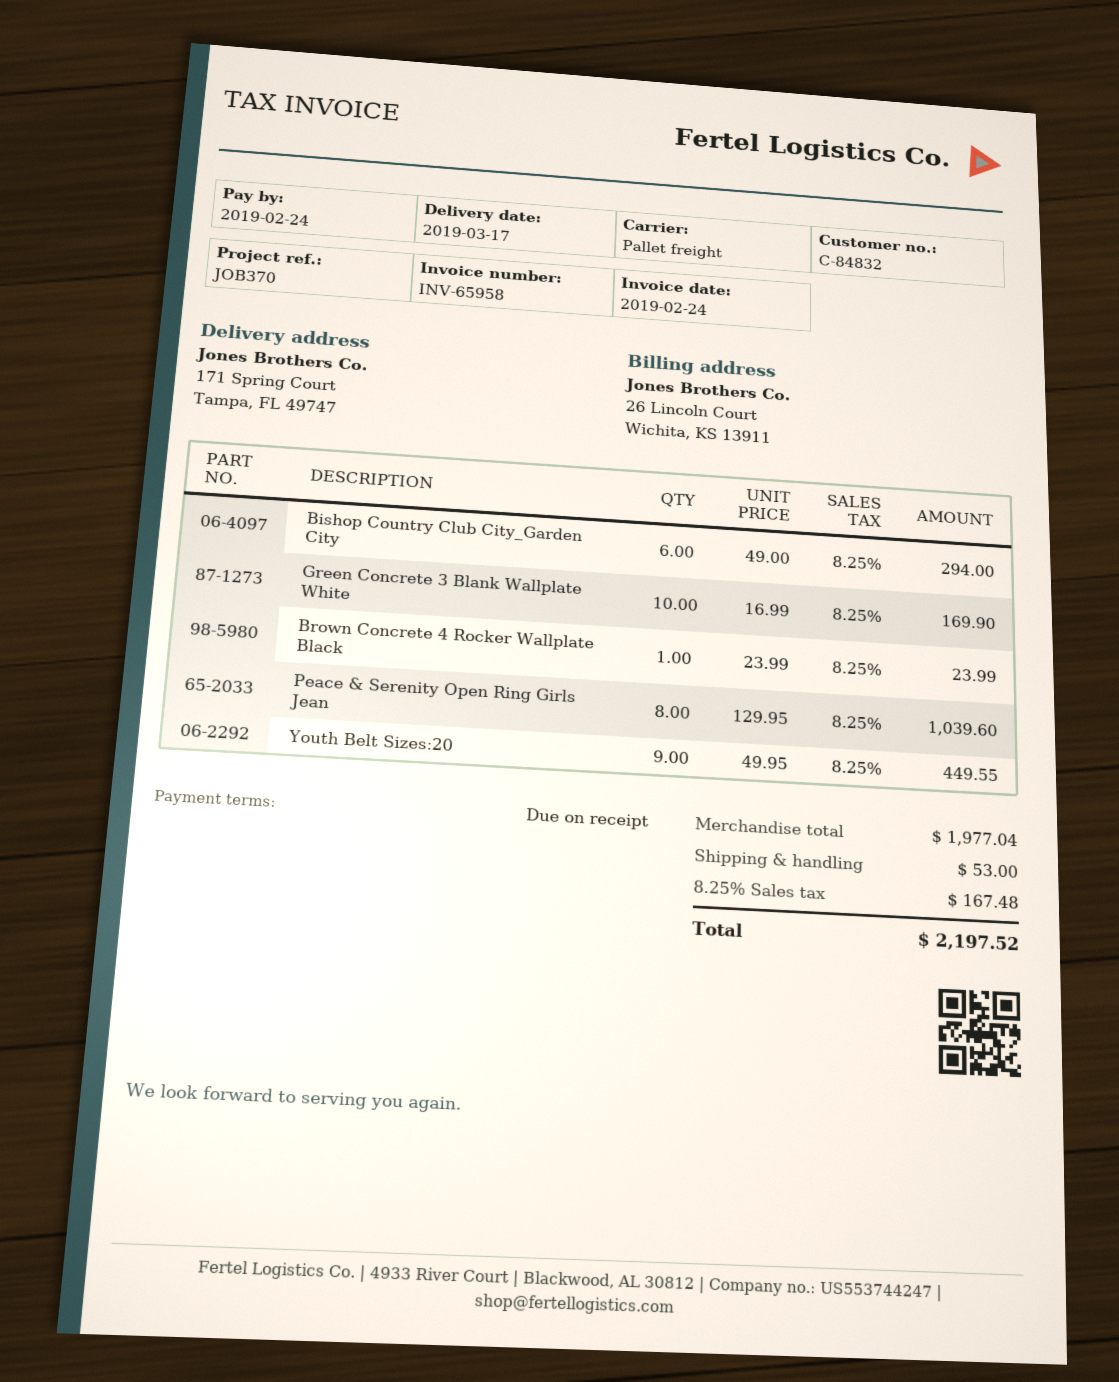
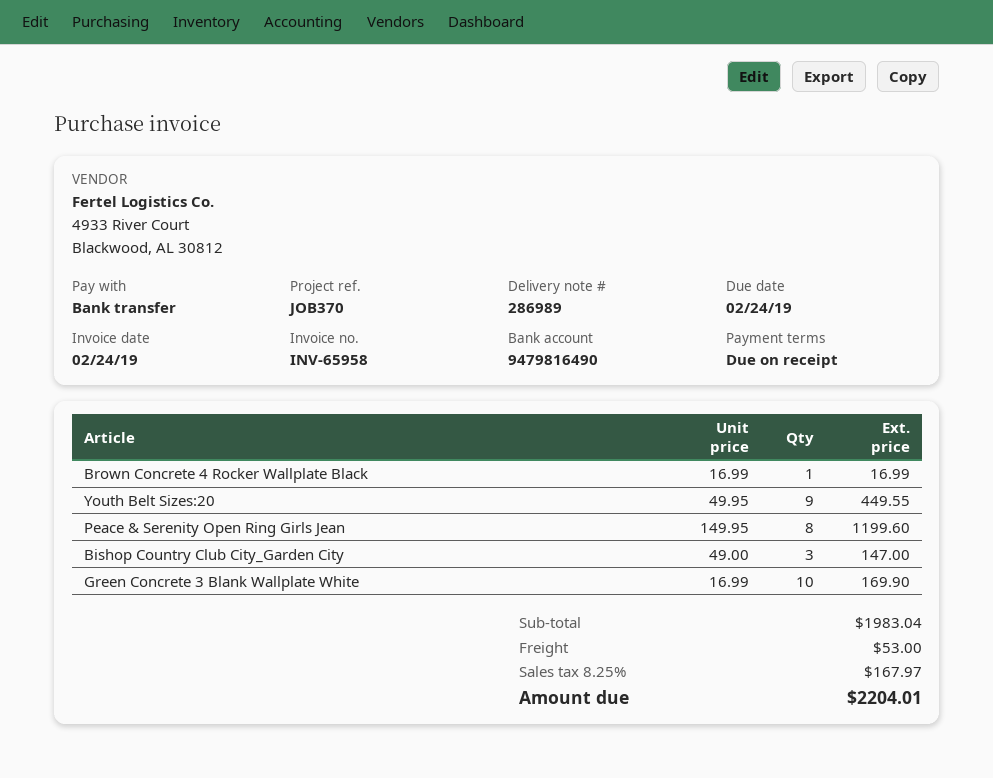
Bishop Country Club City_Garden City: 6 x 49.00 = 294.00 -> 3 x 49.00 = 147.00
Brown Concrete 4 Rocker Wallplate Black: 1 x 23.99 = 23.99 -> 1 x 16.99 = 16.99
Peace & Serenity Open Ring Girls Jean: 8 x 129.95 = 1039.60 -> 8 x 149.95 = 1199.60
subtotal: 1977.04 -> 1983.04
tax: 8.25% = 167.48 -> 8.25% = 167.97
total: 2197.52 -> 2204.01

